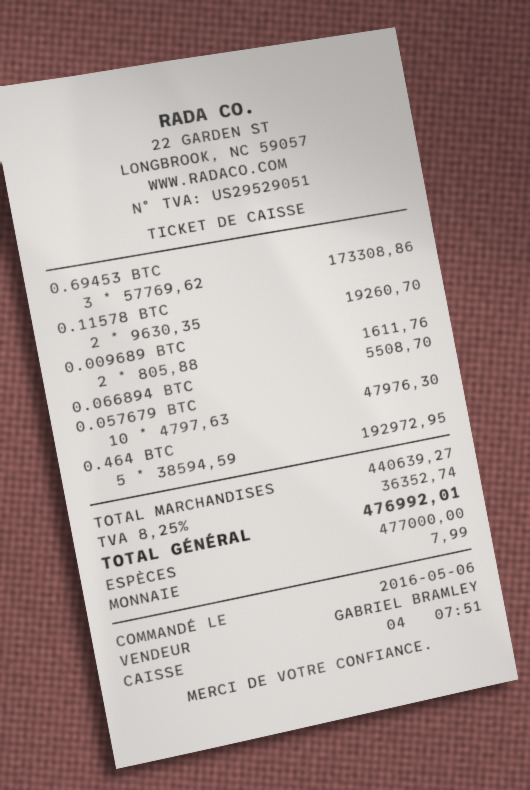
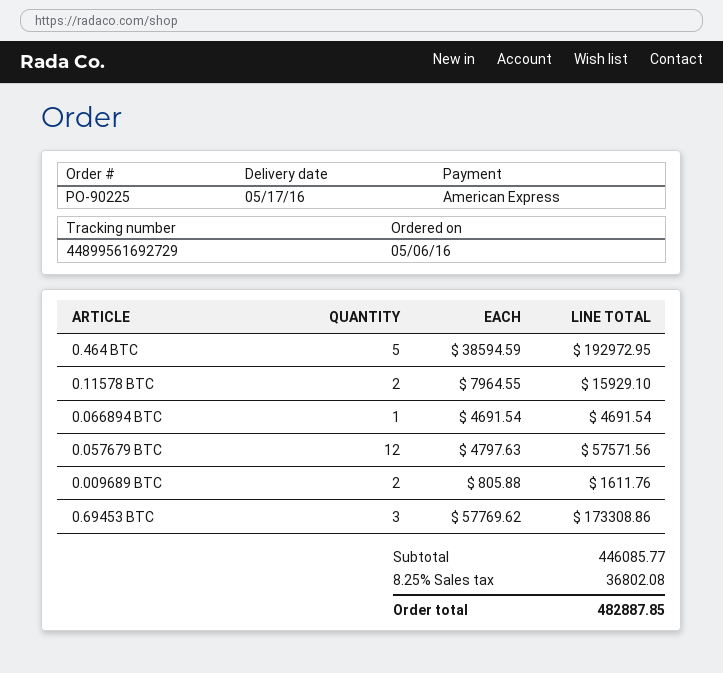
payment method: cash -> American Express
0.11578 BTC: 2 x 9630.35 = 19260.70 -> 2 x 7964.55 = 15929.10
0.066894 BTC: 1 x 5508.70 = 5508.70 -> 1 x 4691.54 = 4691.54
0.057679 BTC: 10 x 4797.63 = 47976.30 -> 12 x 4797.63 = 57571.56
subtotal: 440639.27 -> 446085.77
tax: 8.25% = 36352.74 -> 8.25% = 36802.08
total: 476992.01 -> 482887.85

